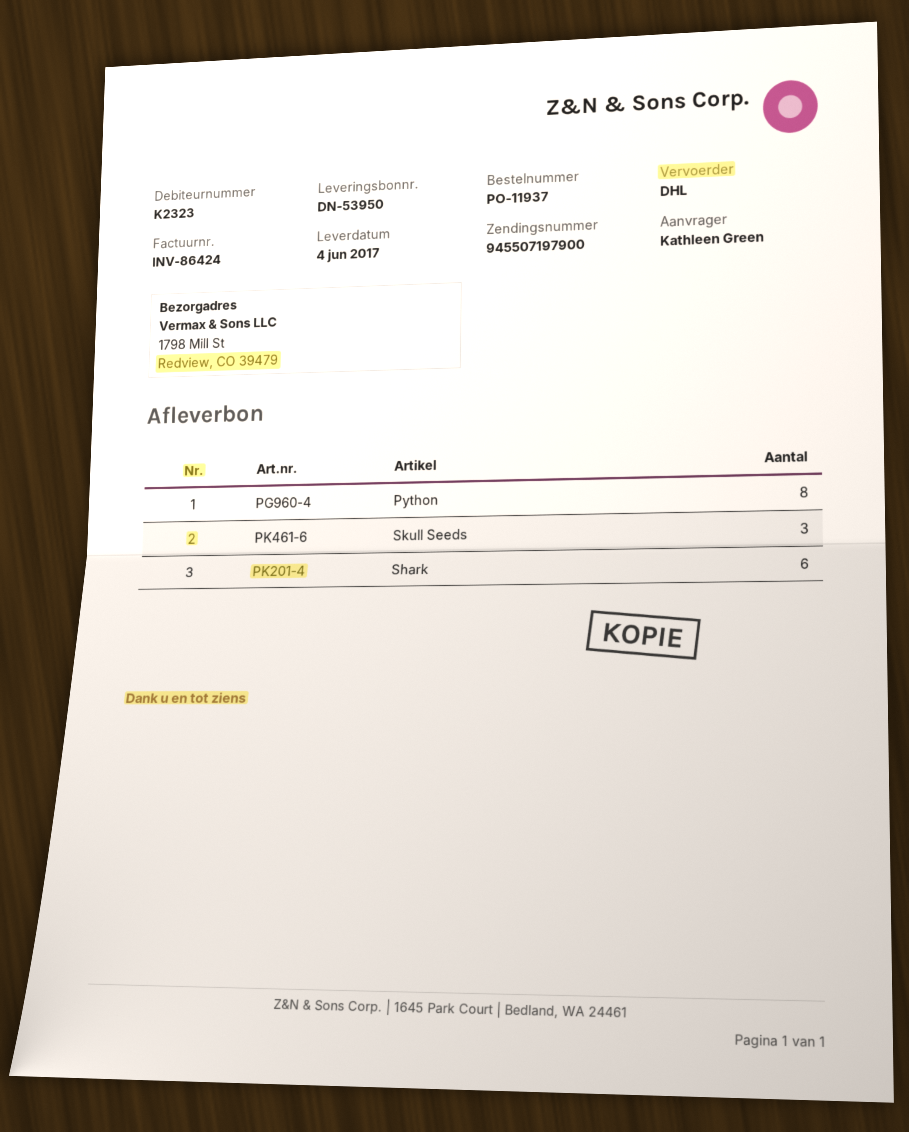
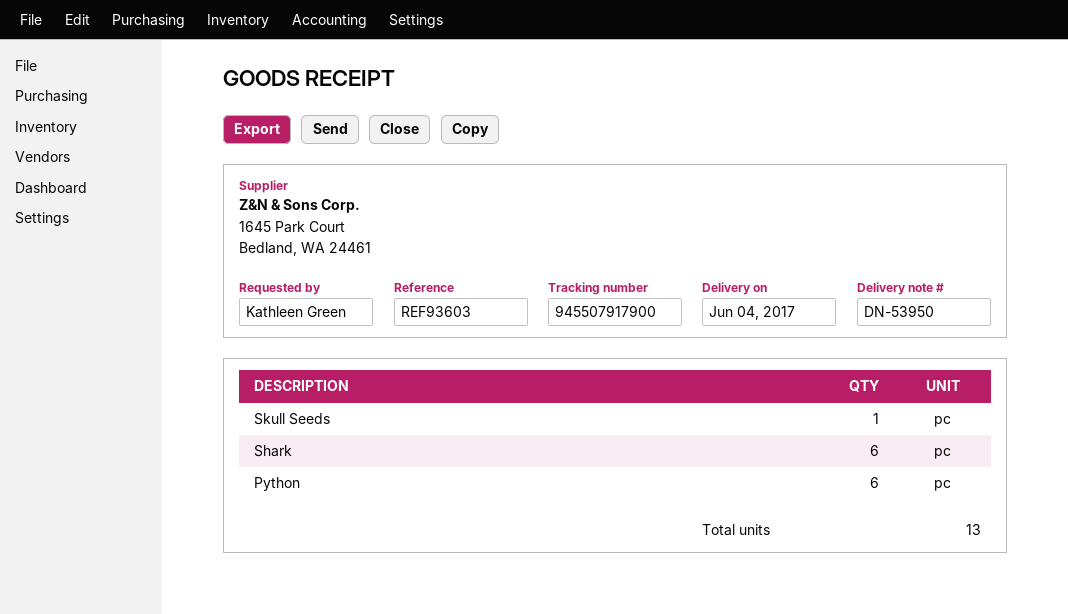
tracking number: 945507197900 -> 945507917900
Python: 8 -> 6
Skull Seeds: 3 -> 1

